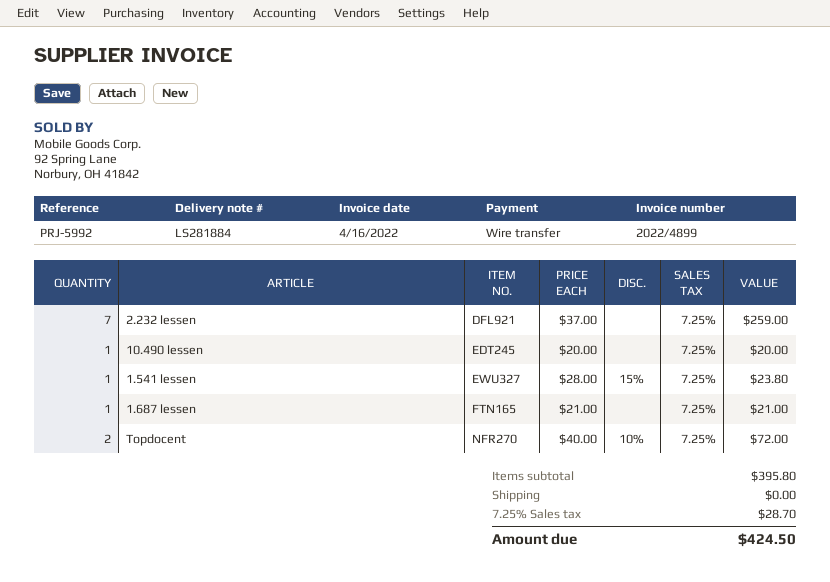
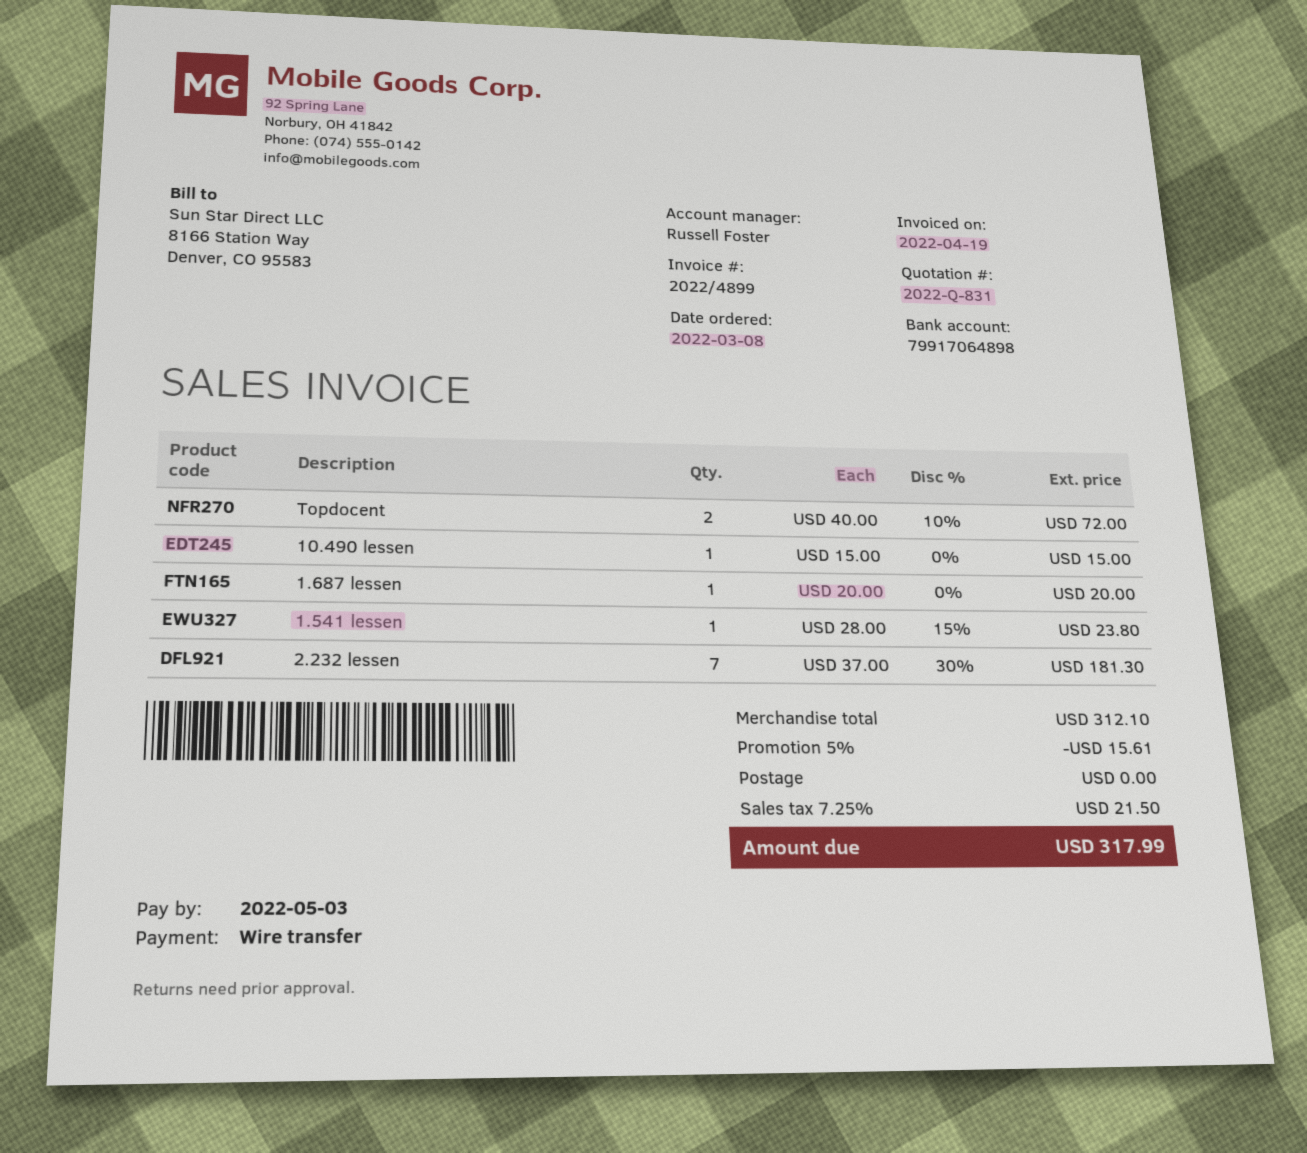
invoice date: 2022-04-16 -> 2022-04-19
2.232 lessen: 7 x 37.00 = 259.00 -> 7 x 37.00 - 30% = 181.30
10.490 lessen: 1 x 20.00 = 20.00 -> 1 x 15.00 = 15.00
1.687 lessen: 1 x 21.00 = 21.00 -> 1 x 20.00 = 20.00
subtotal: 395.80 -> 312.10
discount: none -> 5% = 15.61
tax: 7.25% = 28.70 -> 7.25% = 21.50
total: 424.50 -> 317.99

